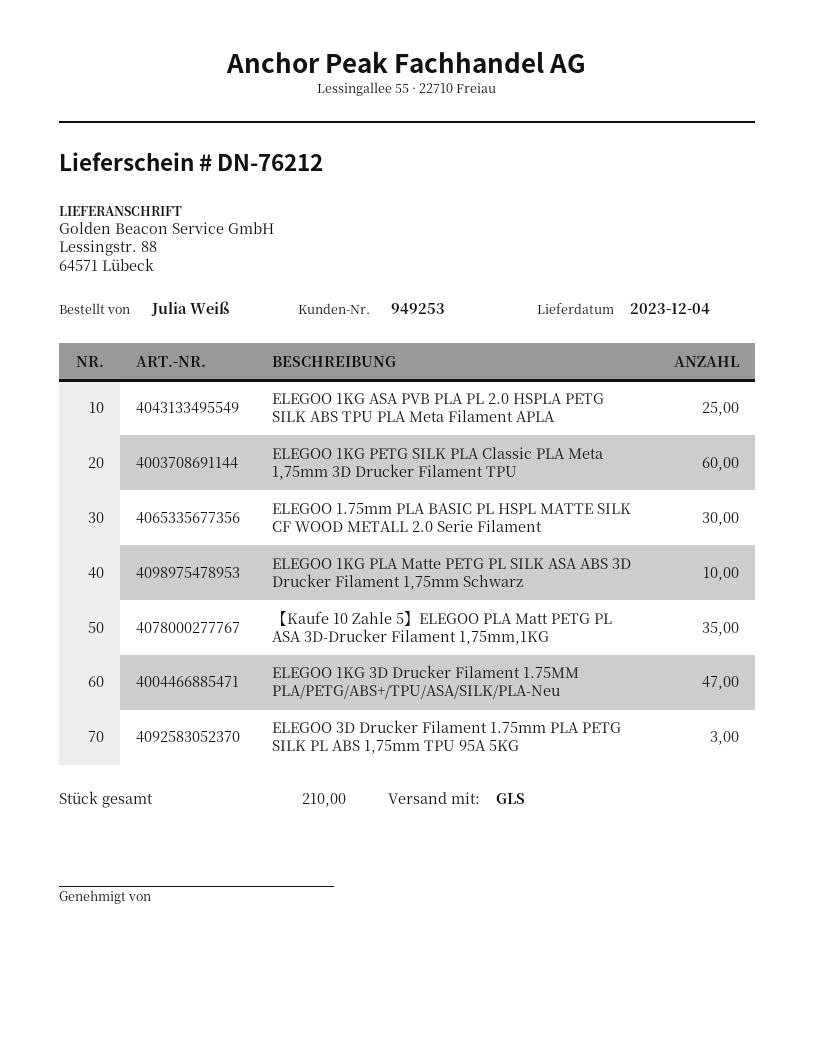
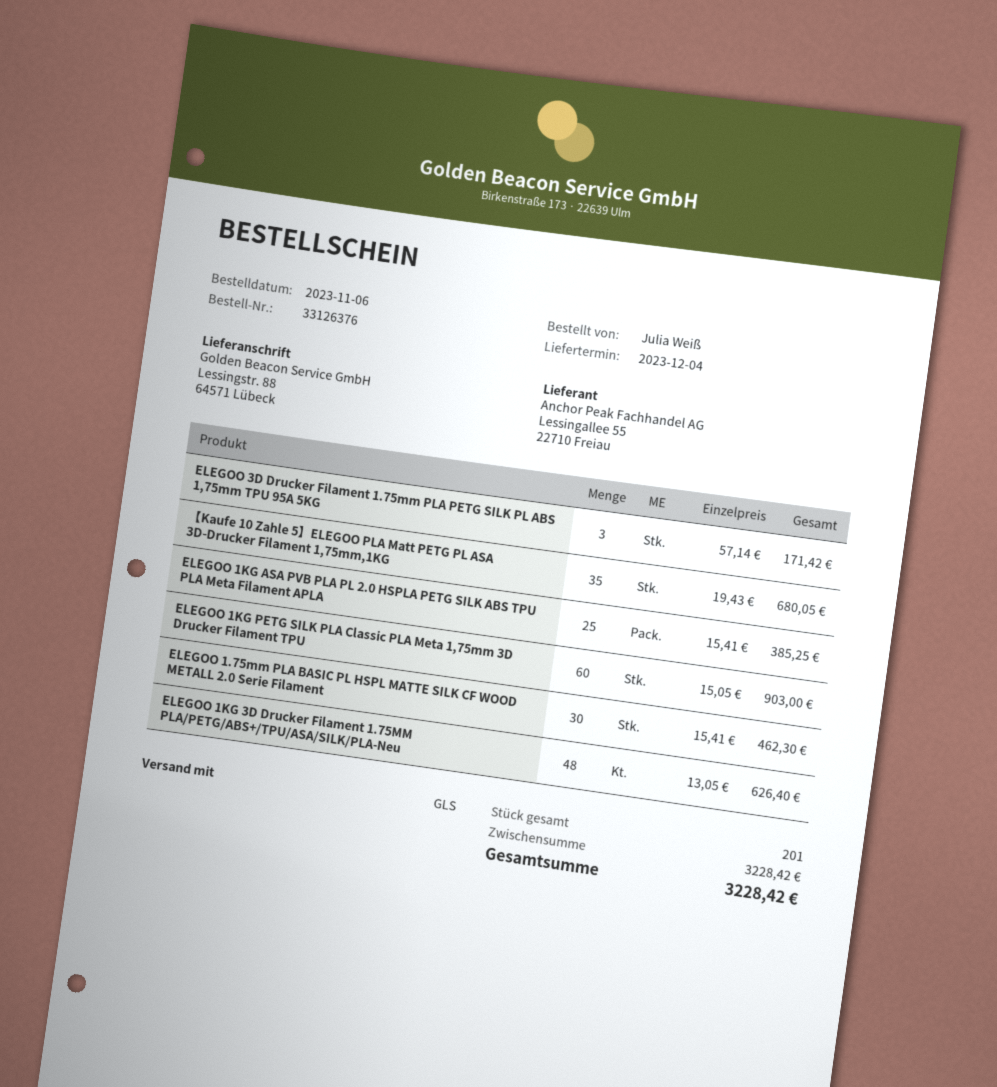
ELEGOO 1KG PLA Matte PETG PL SILK ASA ABS 3D Drucker Filament 1,75mm Schwarz: 10 -> none
ELEGOO 1KG 3D Drucker Filament 1.75MM PLA/PETG/ABS+/TPU/ASA/SILK/PLA-Neu: 47 -> 48
total quantity: 210 -> 201

